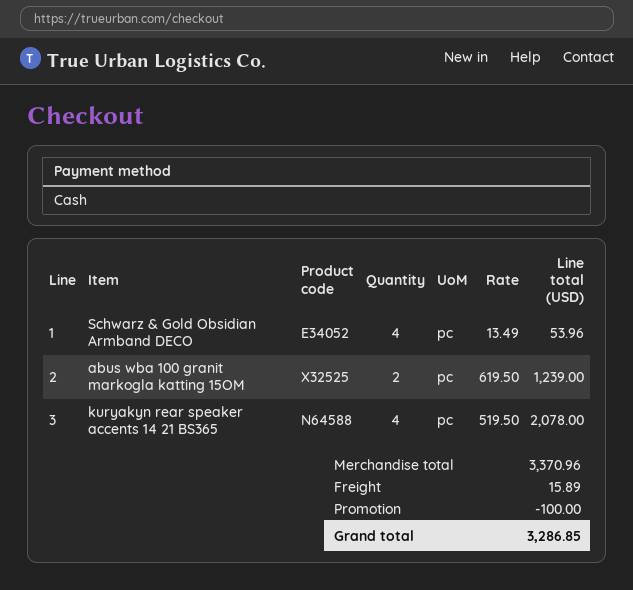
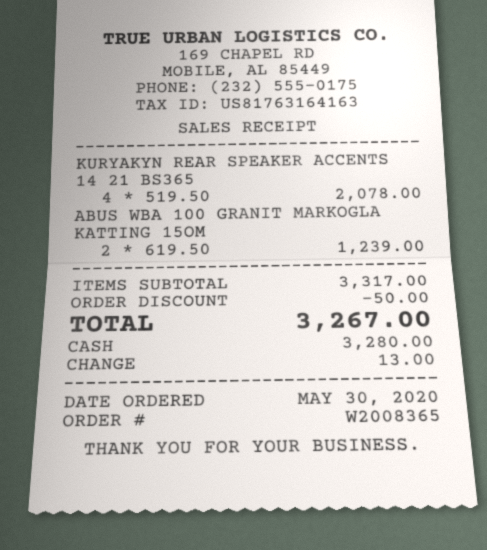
Schwarz & Gold Obsidian Armband DECO: 4 x 13.49 = 53.96 -> none
subtotal: 3370.96 -> 3317.00
discount: 100.00 -> 50.00
shipping: 15.89 -> none
total: 3286.85 -> 3267.00

